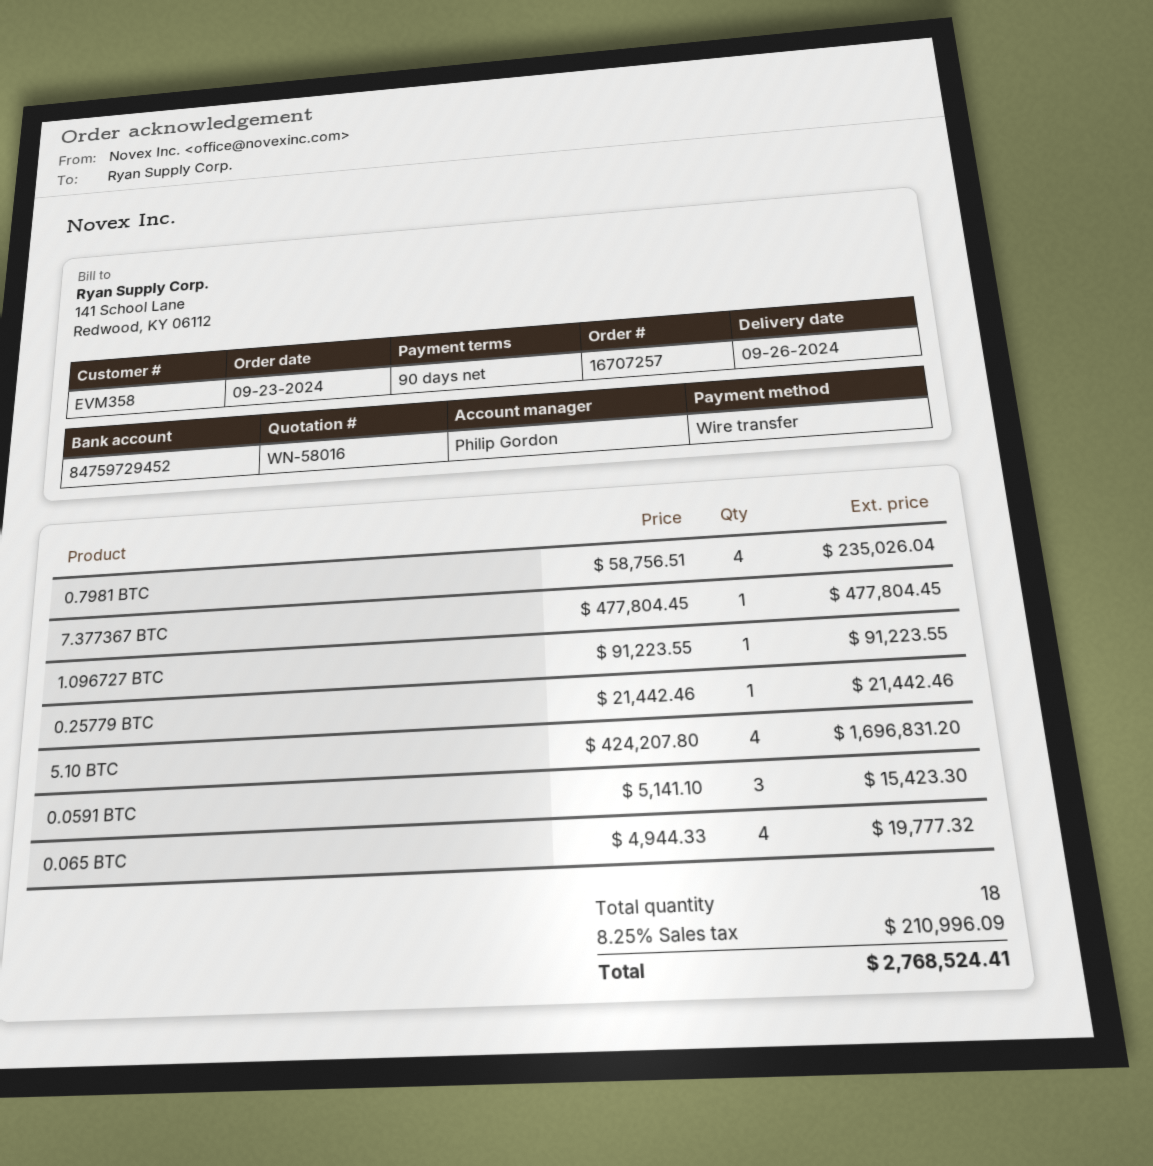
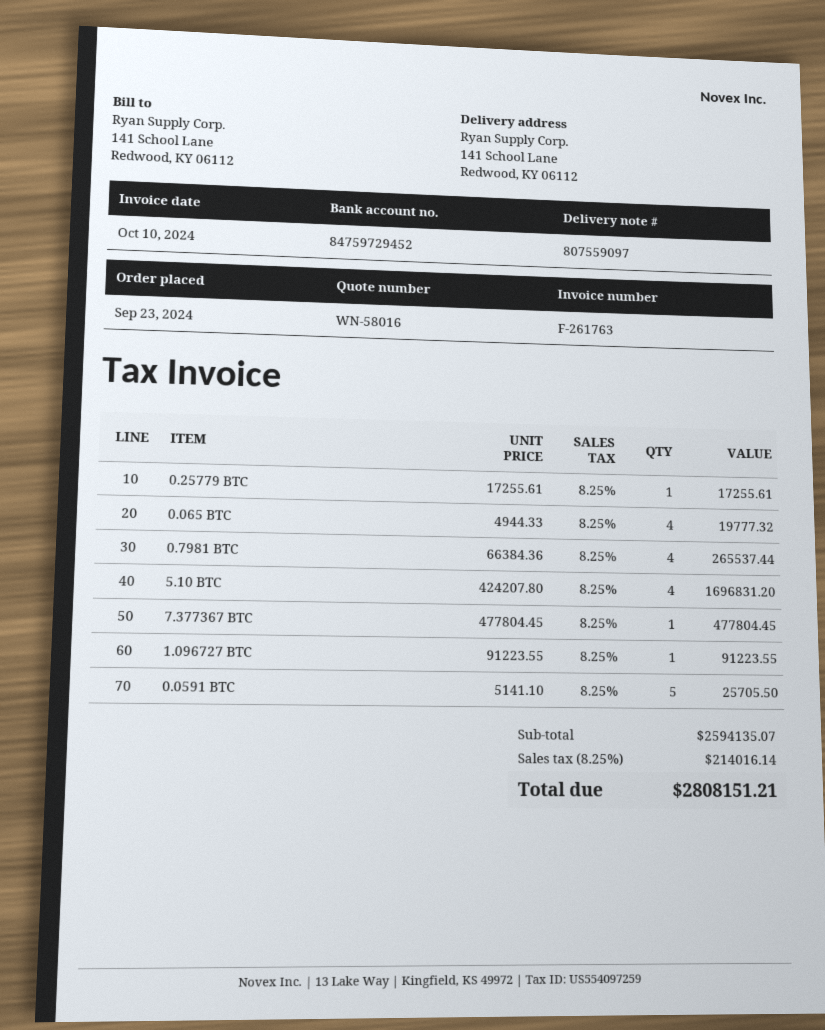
0.7981 BTC: 4 x 58756.51 = 235026.04 -> 4 x 66384.36 = 265537.44
0.25779 BTC: 1 x 21442.46 = 21442.46 -> 1 x 17255.61 = 17255.61
0.0591 BTC: 3 x 5141.10 = 15423.30 -> 5 x 5141.10 = 25705.50
tax: 8.25% = 210996.09 -> 8.25% = 214016.14
total: 2768524.41 -> 2808151.21

